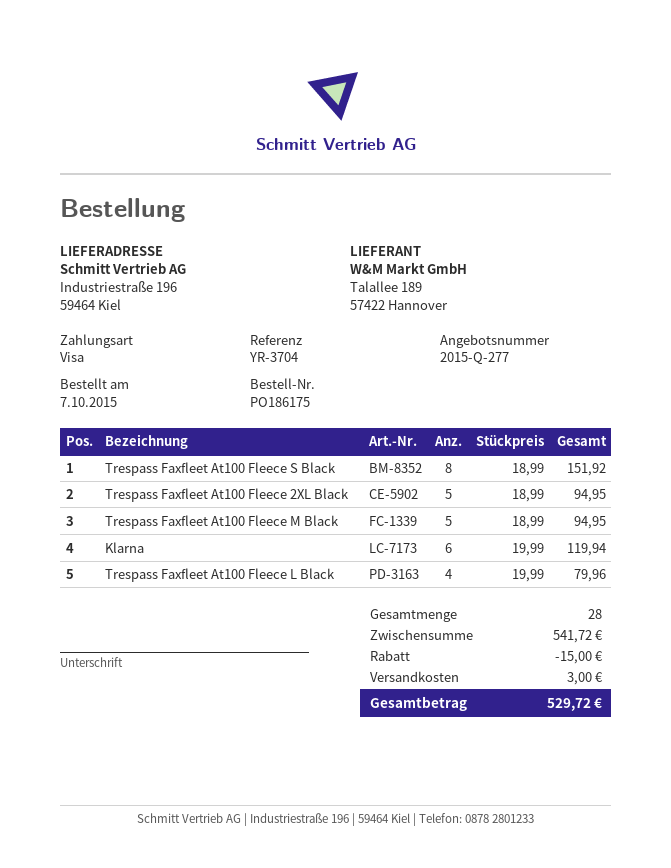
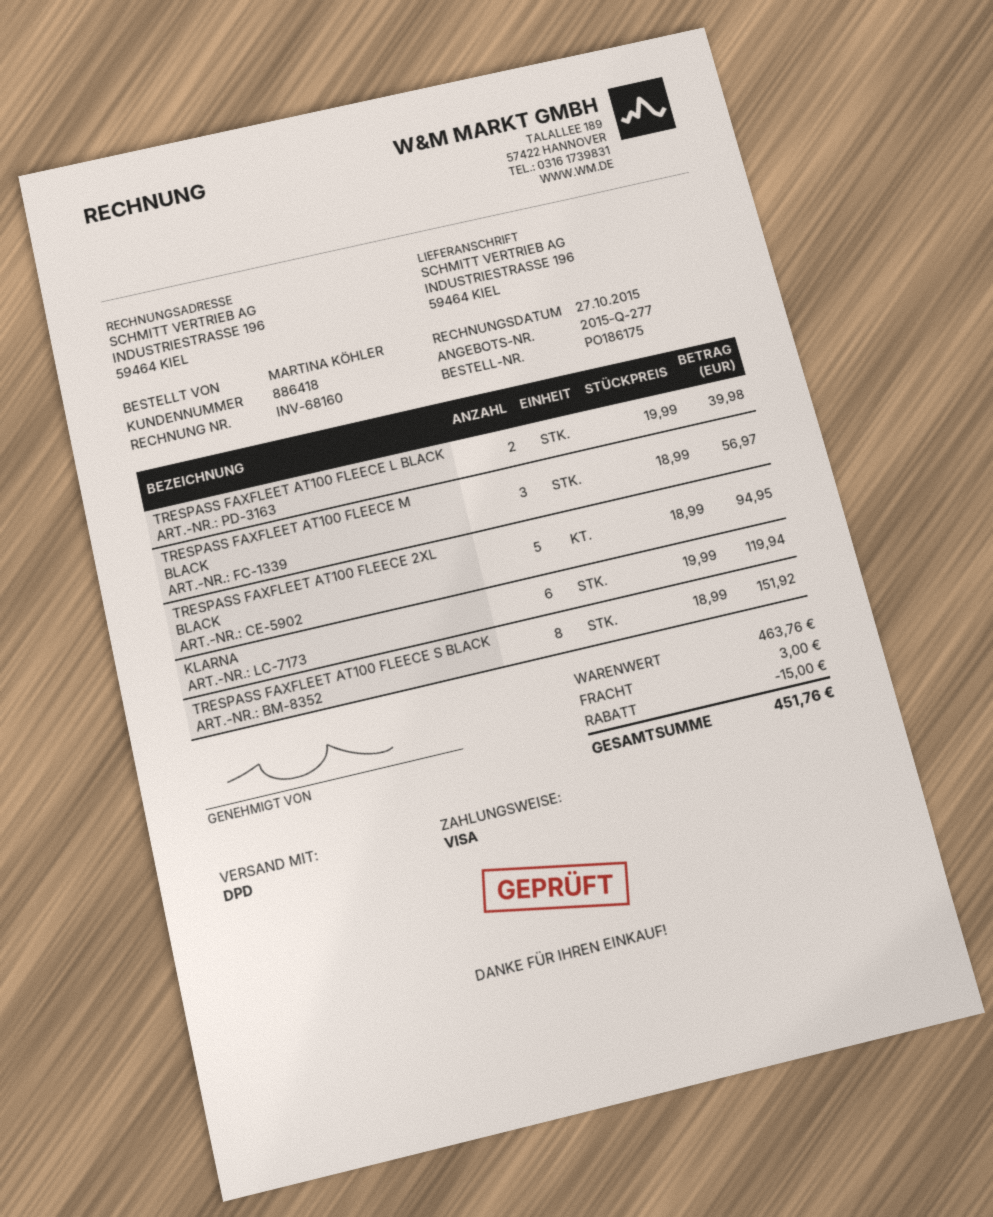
Trespass Faxfleet At100 Fleece M Black: 5 x 18.99 = 94.95 -> 3 x 18.99 = 56.97
Trespass Faxfleet At100 Fleece L Black: 4 x 19.99 = 79.96 -> 2 x 19.99 = 39.98
subtotal: 541.72 -> 463.76
total: 529.72 -> 451.76

